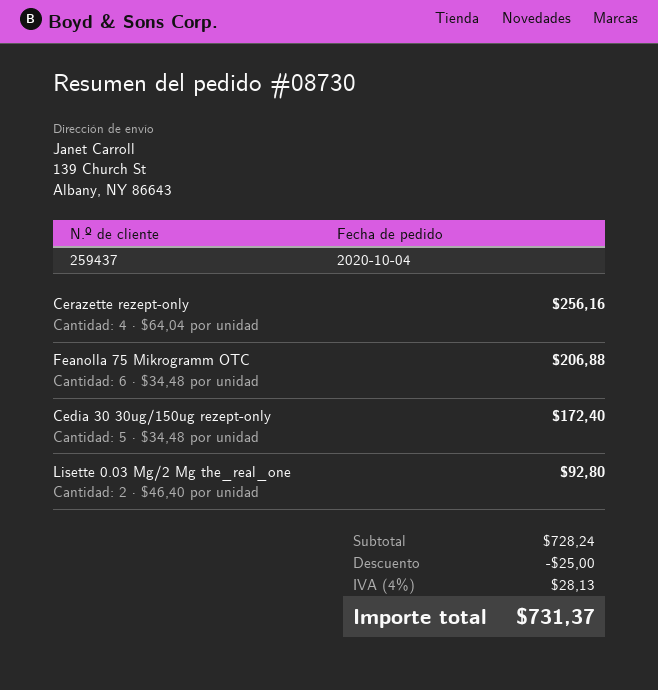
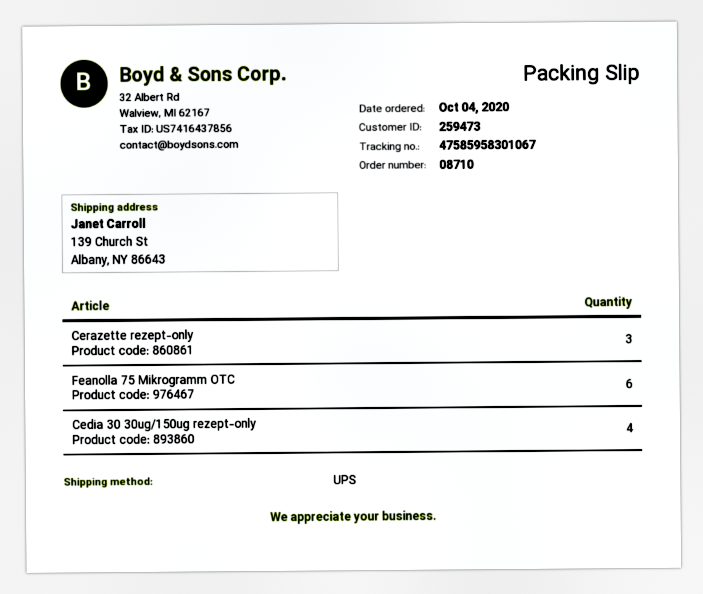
order number: 08730 -> 08710
customer number: 259437 -> 259473
Cerazette rezept-only: 4 -> 3
Cedia 30 30ug/150ug rezept-only: 5 -> 4
Lisette 0.03 Mg/2 Mg the_real_one: 2 -> none

